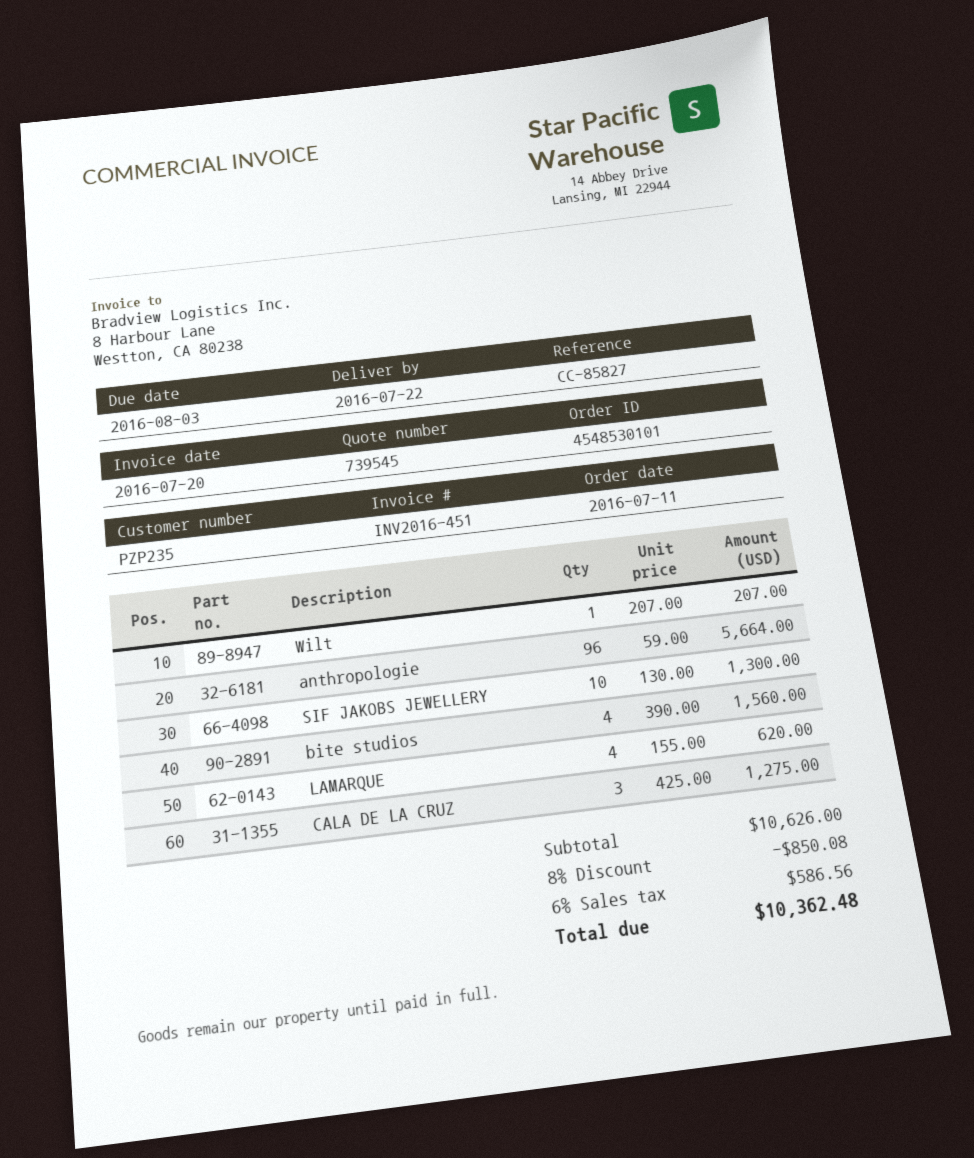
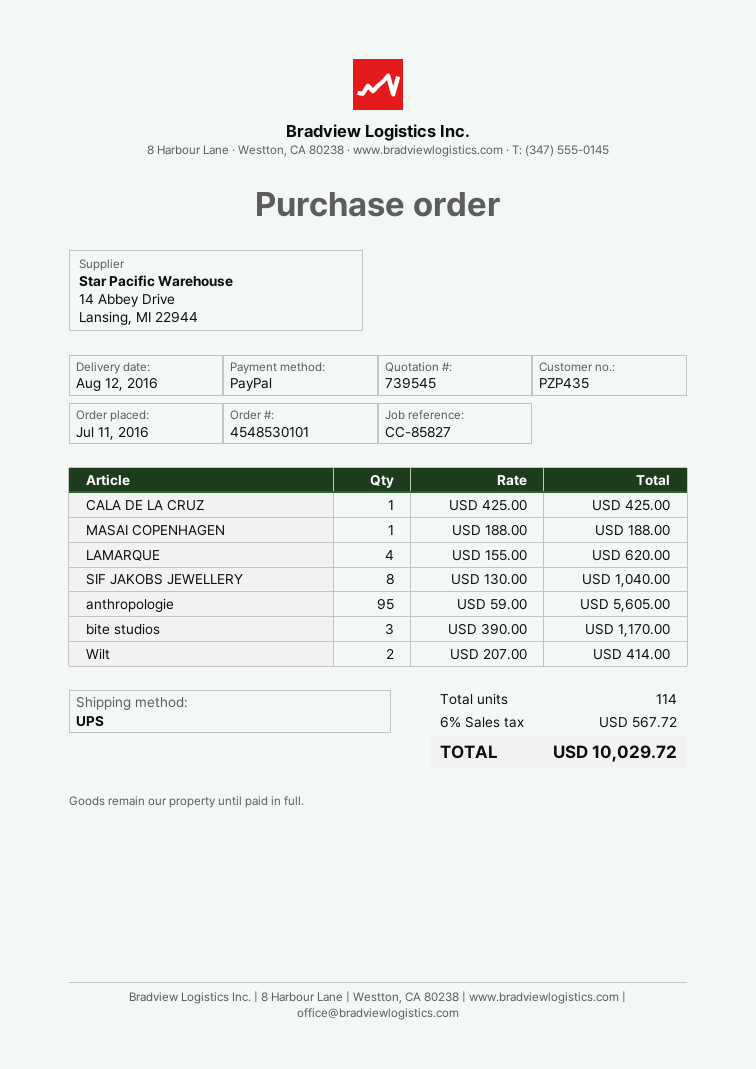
delivery date: 2016-07-22 -> 2016-08-12
customer number: PZP235 -> PZP435
Wilt: 1 x 207.00 = 207.00 -> 2 x 207.00 = 414.00
anthropologie: 96 x 59.00 = 5664.00 -> 95 x 59.00 = 5605.00
SIF JAKOBS JEWELLERY: 10 x 130.00 = 1300.00 -> 8 x 130.00 = 1040.00
bite studios: 4 x 390.00 = 1560.00 -> 3 x 390.00 = 1170.00
CALA DE LA CRUZ: 3 x 425.00 = 1275.00 -> 1 x 425.00 = 425.00
MASAI COPENHAGEN: none -> 1 x 188.00 = 188.00
discount: 8% = 850.08 -> none
tax: 6% = 586.56 -> 6% = 567.72
total: 10362.48 -> 10029.72

